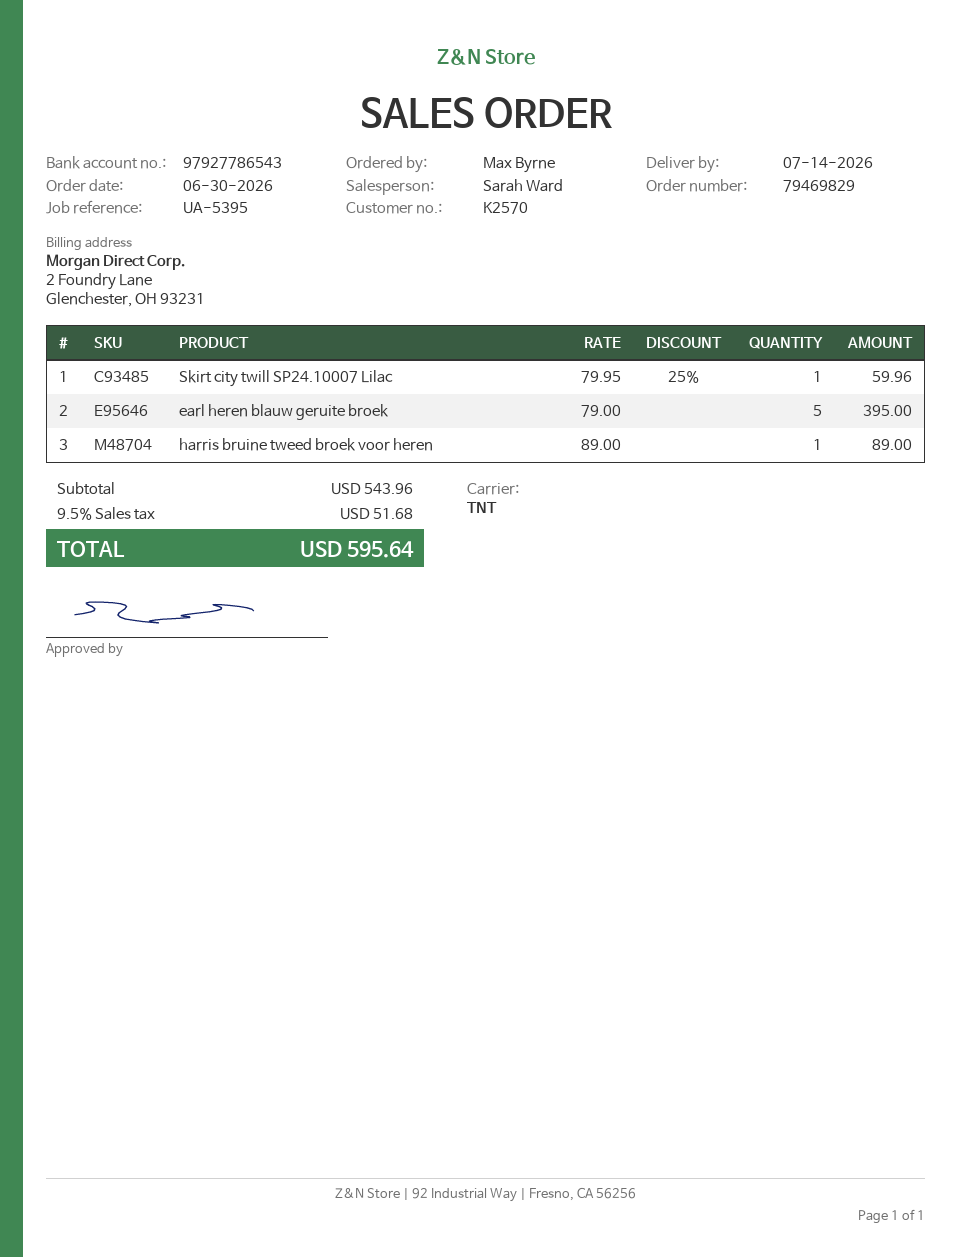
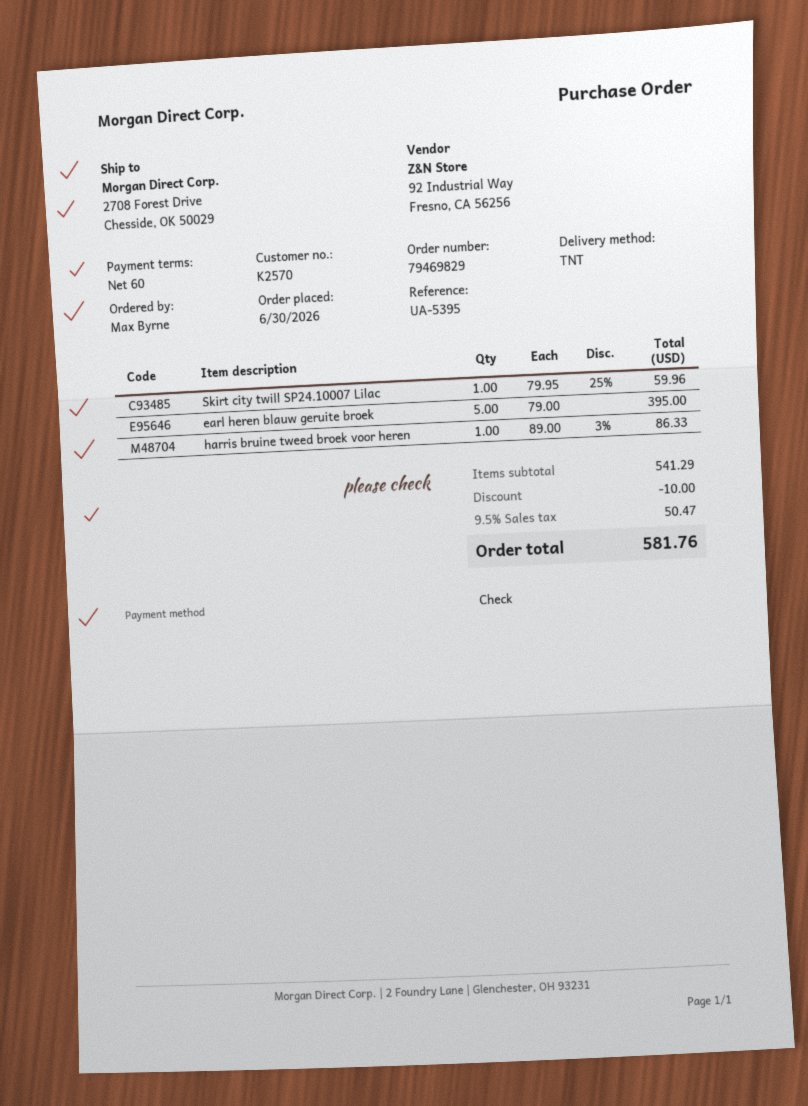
harris bruine tweed broek voor heren: 1 x 89.00 = 89.00 -> 1 x 89.00 - 3% = 86.33
subtotal: 543.96 -> 541.29
discount: none -> 10.00
tax: 9.5% = 51.68 -> 9.5% = 50.47
total: 595.64 -> 581.76

